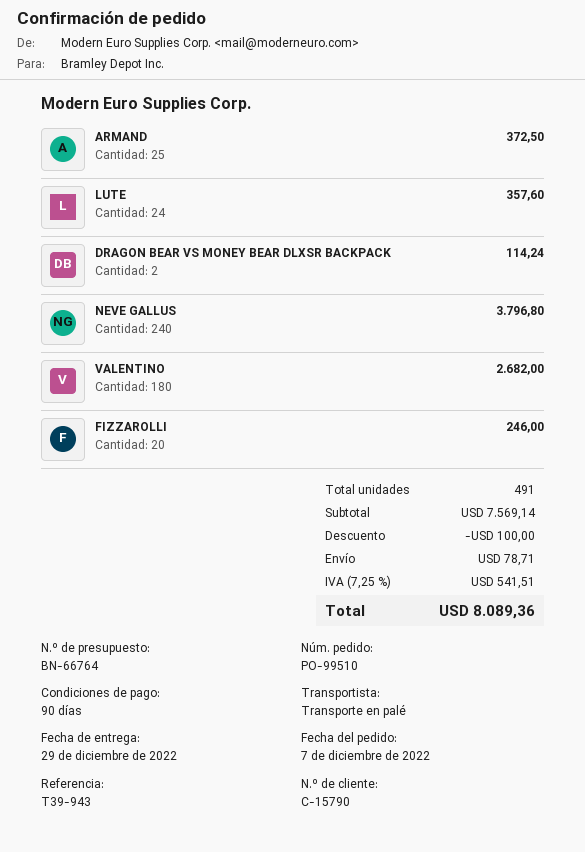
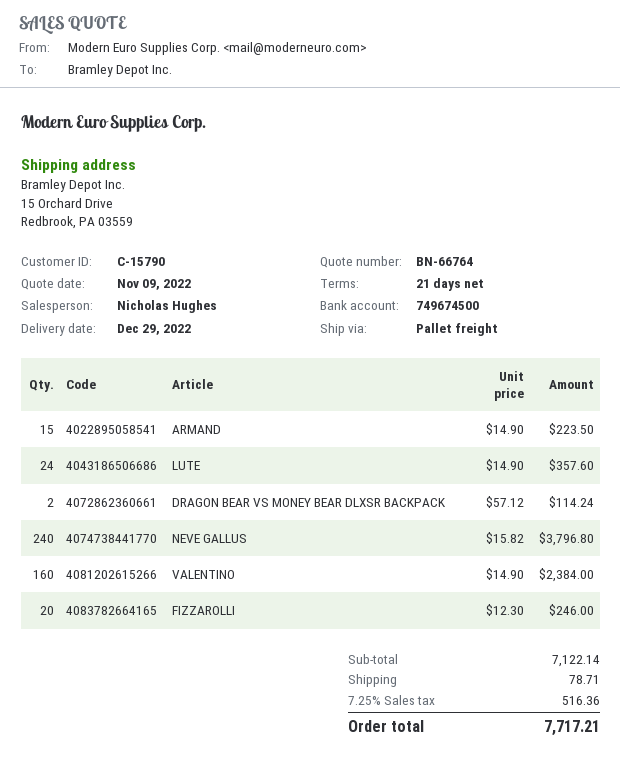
payment terms: 90 days -> 21 days
ARMAND: 25 for 372.50 -> 15 for 223.50
VALENTINO: 180 for 2682.00 -> 160 for 2384.00
subtotal: 7569.14 -> 7122.14
discount: 100.00 -> none
tax: 7.25% = 541.51 -> 7.25% = 516.36
total: 8089.36 -> 7717.21

